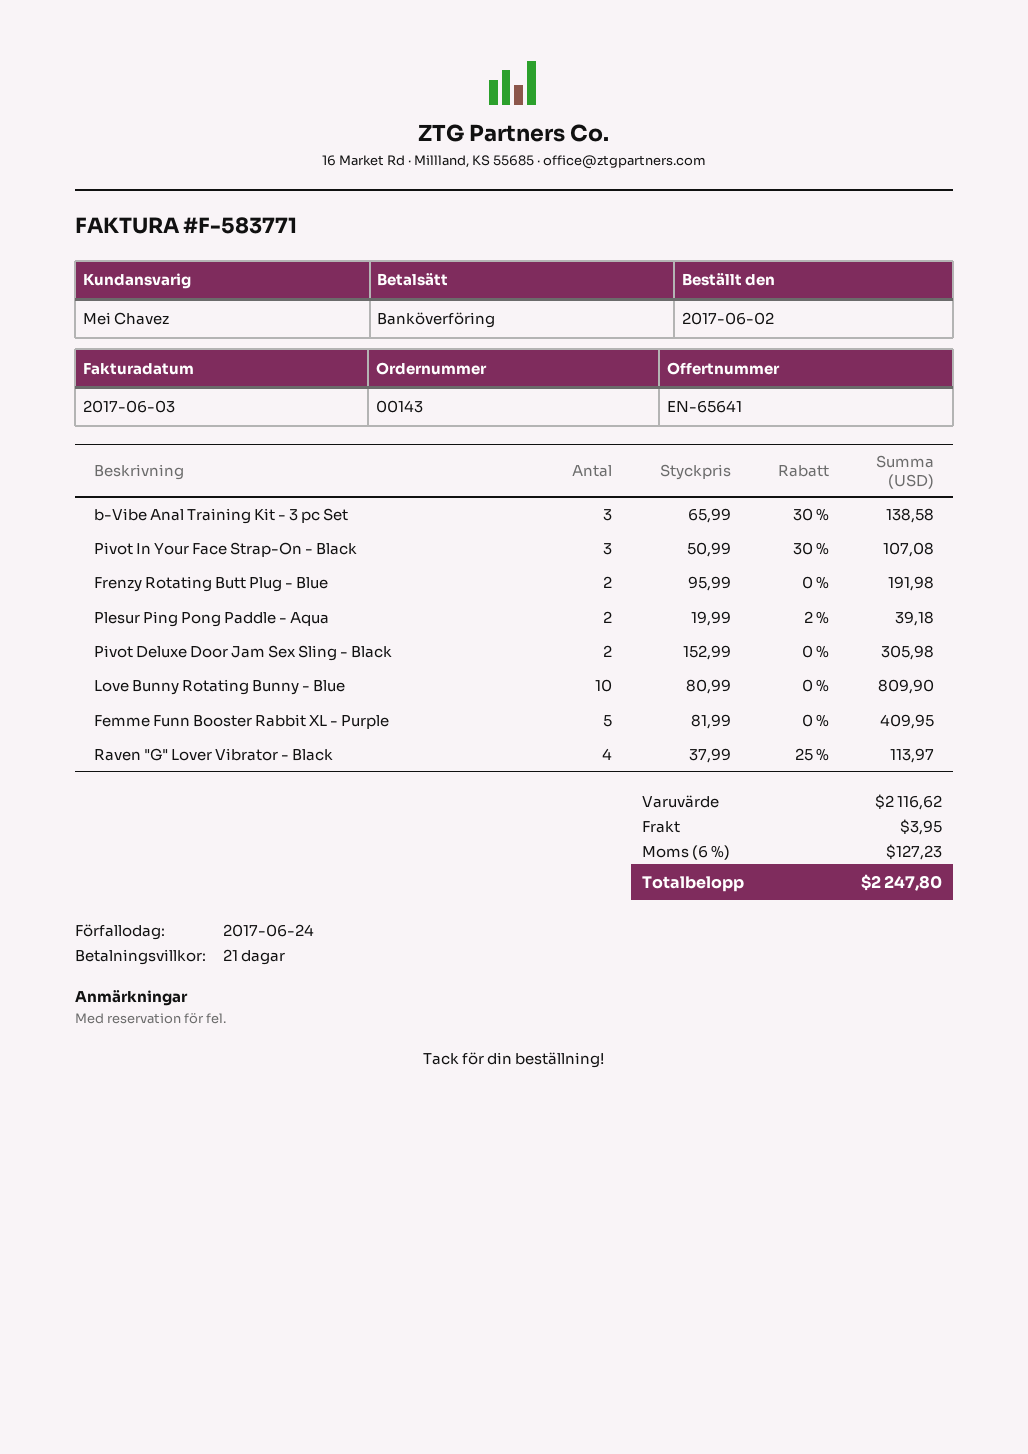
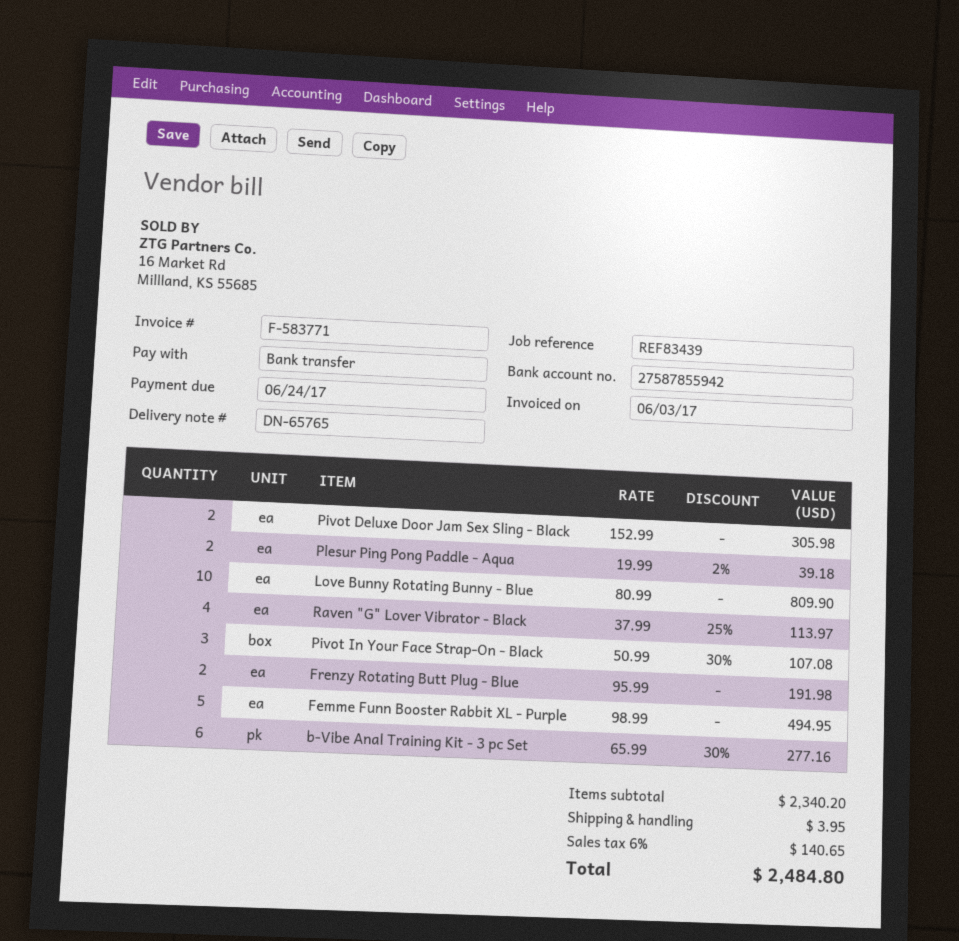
b-Vibe Anal Training Kit - 3 pc Set: 3 x 65.99 - 30% = 138.58 -> 6 x 65.99 - 30% = 277.16
Femme Funn Booster Rabbit XL - Purple: 5 x 81.99 = 409.95 -> 5 x 98.99 = 494.95
subtotal: 2116.62 -> 2340.20
tax: 6% = 127.23 -> 6% = 140.65
total: 2247.80 -> 2484.80

